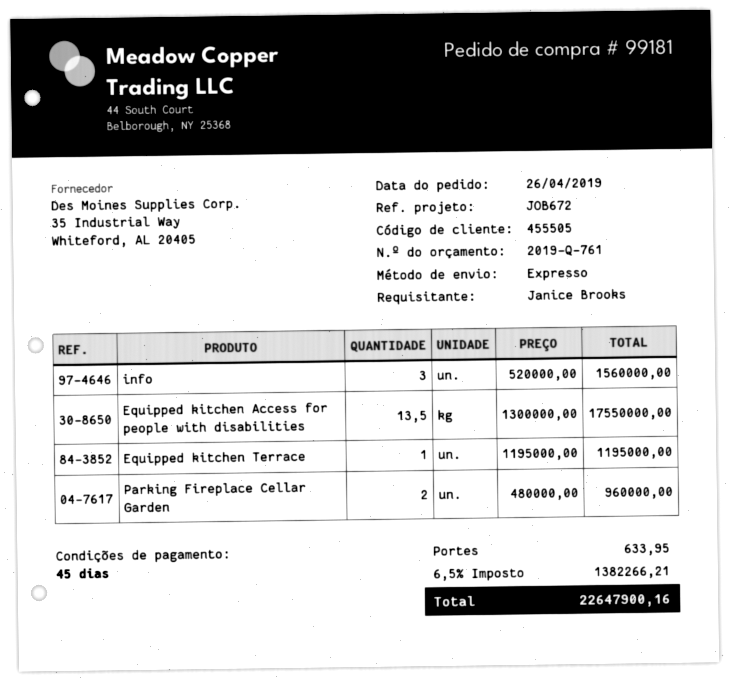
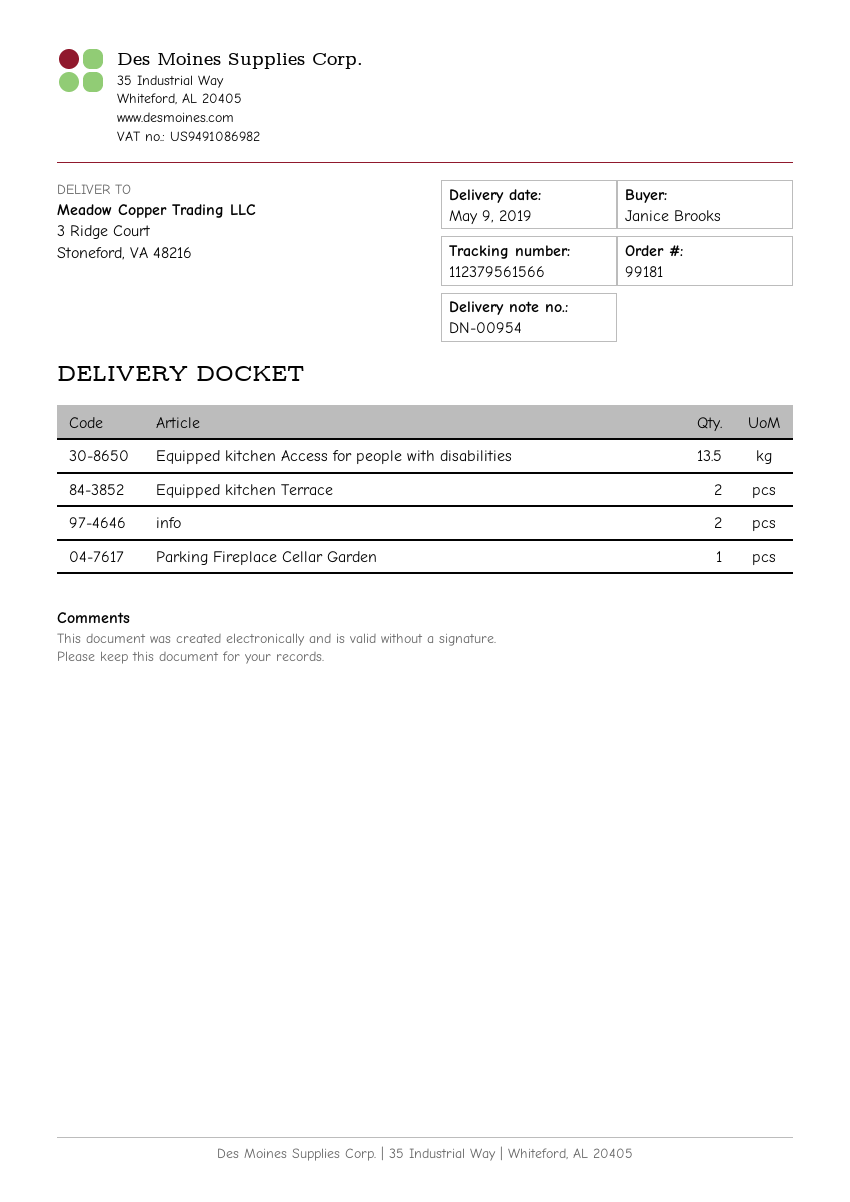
info: 3 -> 2
Equipped kitchen Terrace: 1 -> 2
Parking Fireplace Cellar Garden: 2 -> 1

